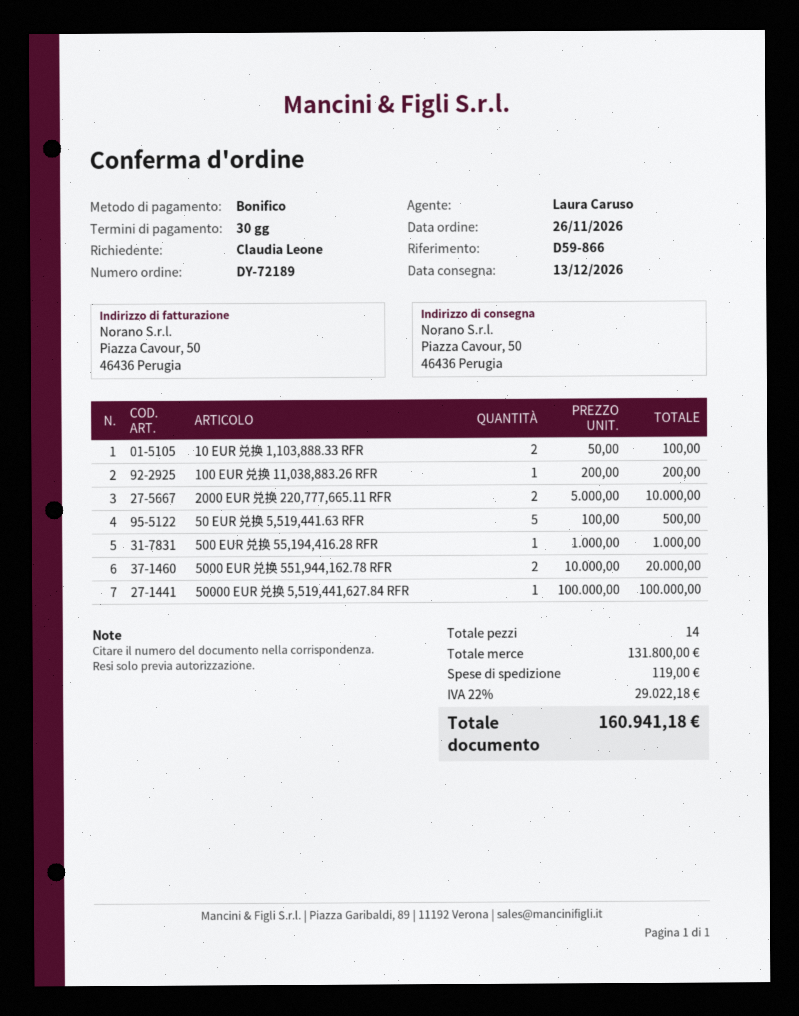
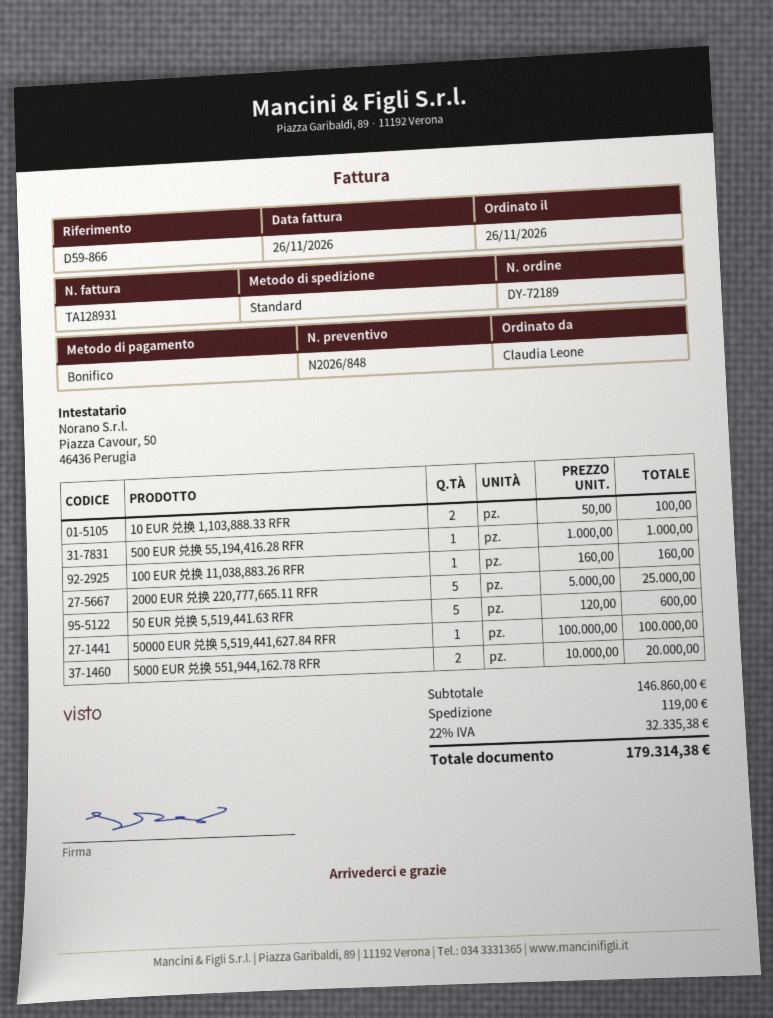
100 EUR 兑换 11,038,883.26 RFR: 1 x 200.00 = 200.00 -> 1 x 160.00 = 160.00
2000 EUR 兑换 220,777,665.11 RFR: 2 x 5000.00 = 10000.00 -> 5 x 5000.00 = 25000.00
50 EUR 兑换 5,519,441.63 RFR: 5 x 100.00 = 500.00 -> 5 x 120.00 = 600.00
subtotal: 131800.00 -> 146860.00
tax: 22% = 29022.18 -> 22% = 32335.38
total: 160941.18 -> 179314.38

